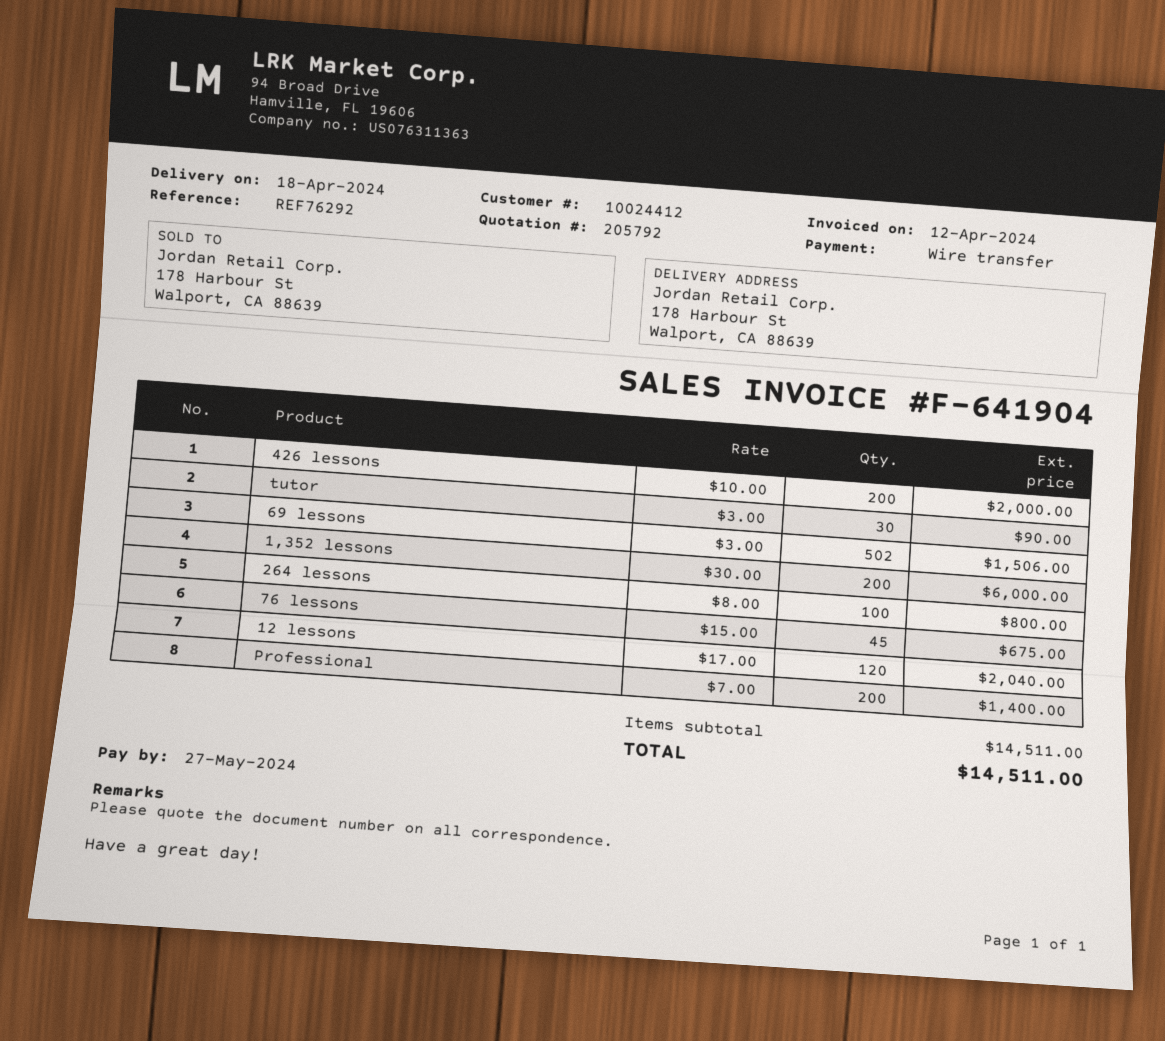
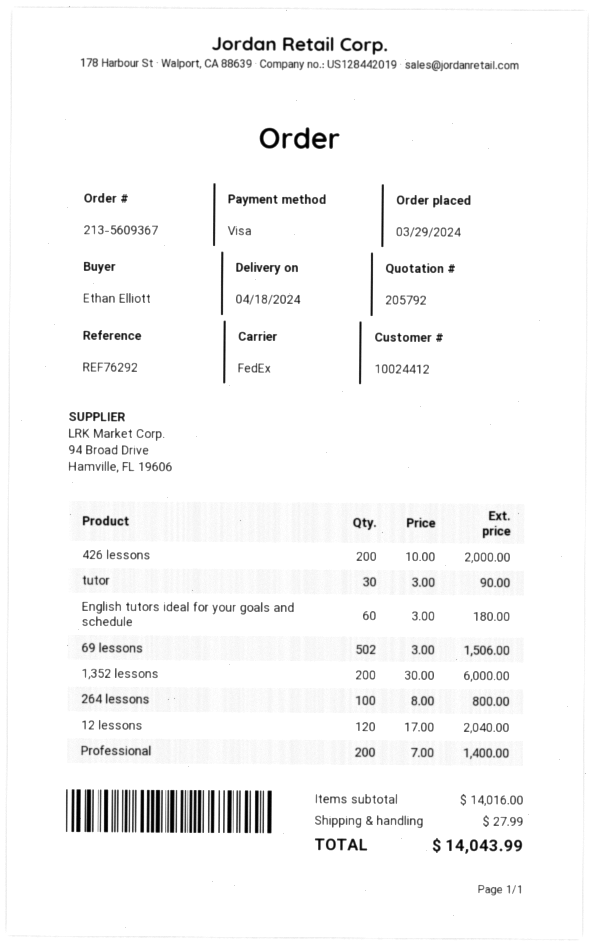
payment method: bank transfer -> Visa
76 lessons: 45 x 15.00 = 675.00 -> none
English tutors ideal for your goals and schedule: none -> 60 x 3.00 = 180.00
subtotal: 14511.00 -> 14016.00
shipping: none -> 27.99
total: 14511.00 -> 14043.99

